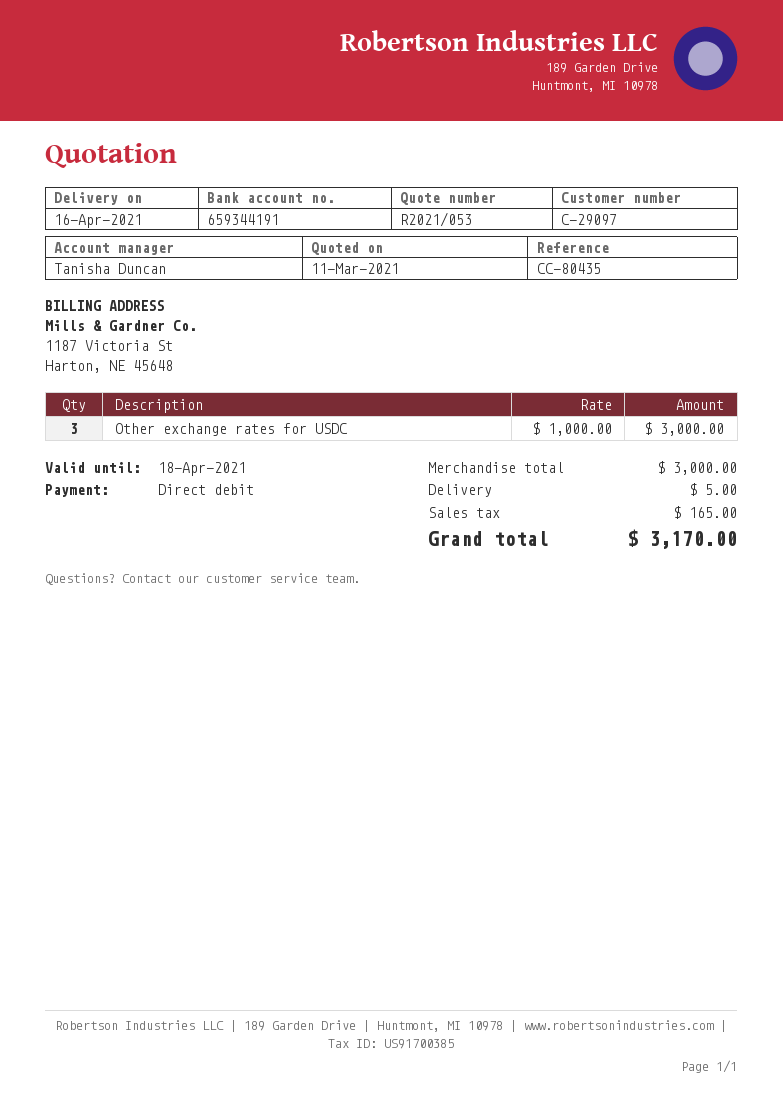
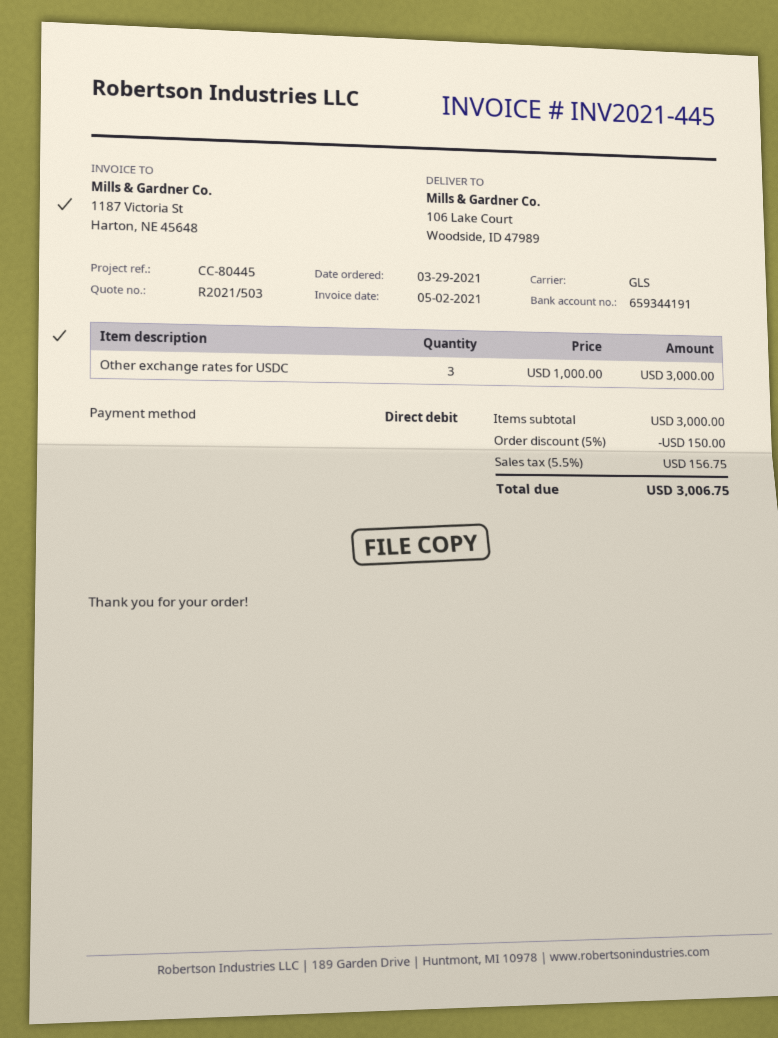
quote number: R2021/053 -> R2021/503
reference: CC-80435 -> CC-80445
discount: none -> 5% = 150.00
shipping: 5.00 -> none
tax: 165.00 -> 156.75
total: 3170.00 -> 3006.75

